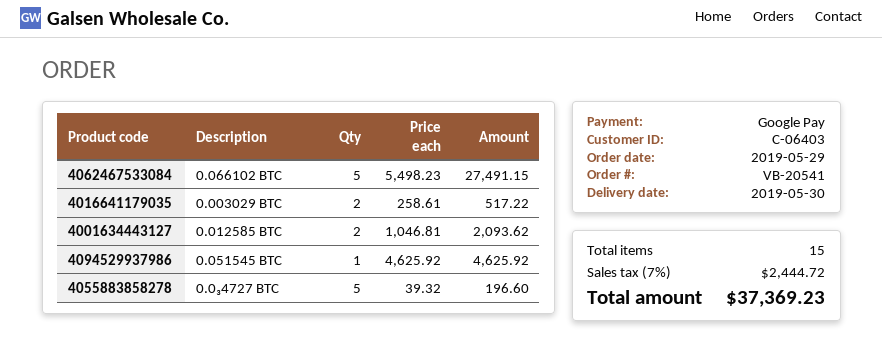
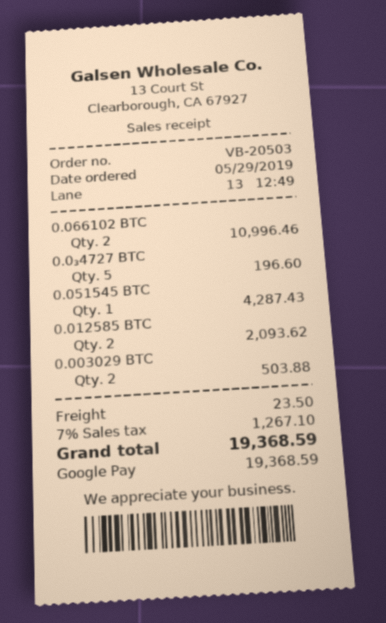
order number: VB-20541 -> VB-20503
0.066102 BTC: 5 for 27491.15 -> 2 for 10996.46
0.003029 BTC: 2 for 517.22 -> 2 for 503.88
0.051545 BTC: 1 for 4625.92 -> 1 for 4287.43
shipping: none -> 23.50
tax: 7% = 2444.72 -> 7% = 1267.10
total: 37369.23 -> 19368.59

